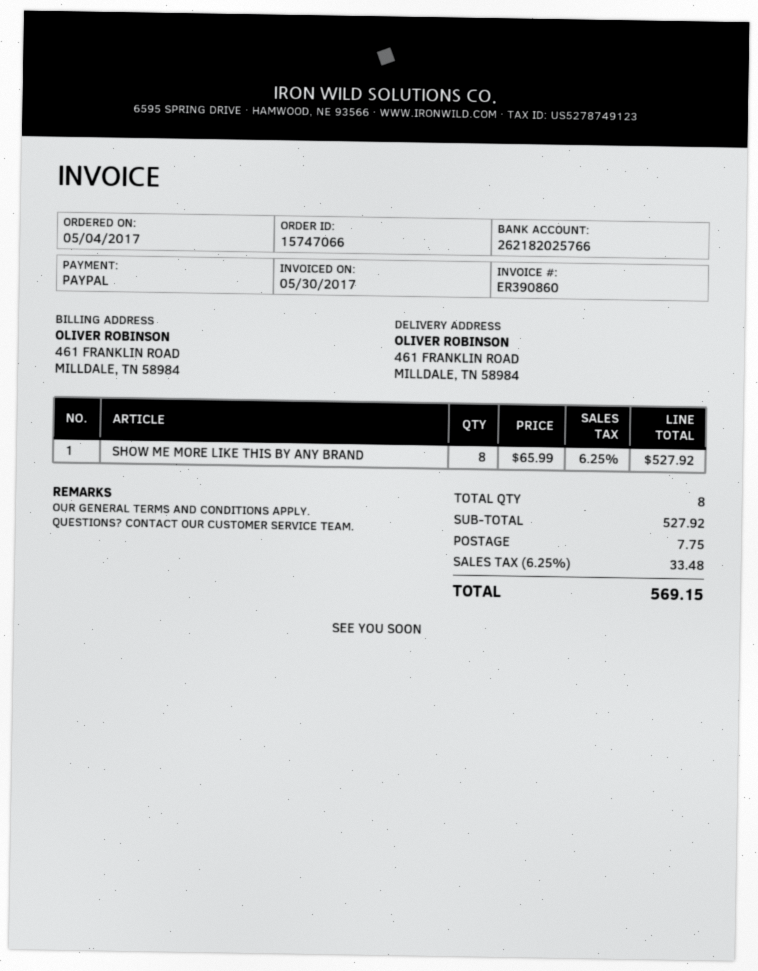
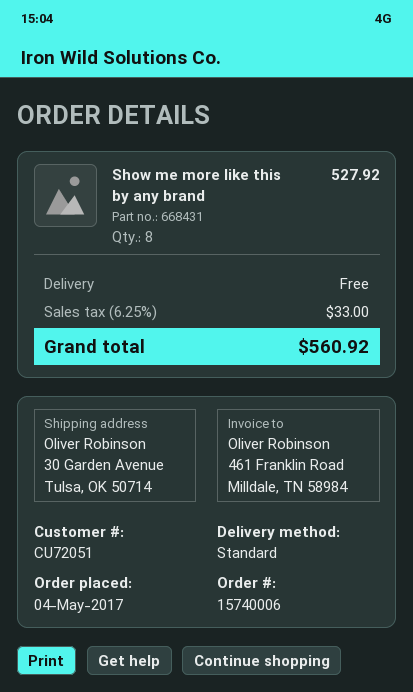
order number: 15747066 -> 15740006
ship to: 461 FRANKLIN ROAD, MILLDALE, TN 58984 -> 30 Garden Avenue, Tulsa, OK 50714
shipping: 7.75 -> 0.00
tax: 6.25% = 33.48 -> 6.25% = 33.00
total: 569.15 -> 560.92

